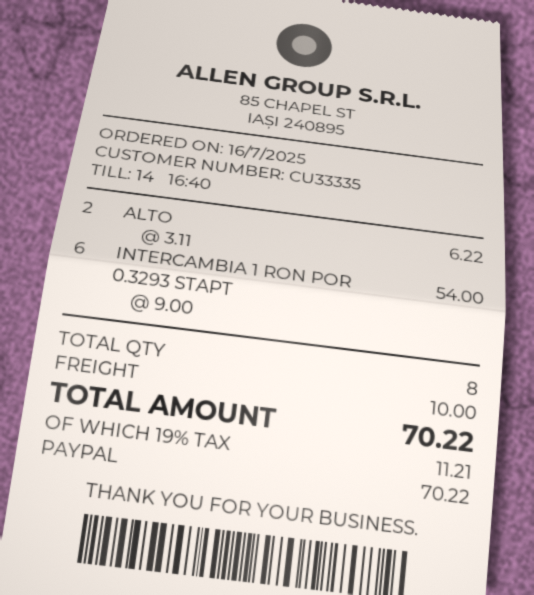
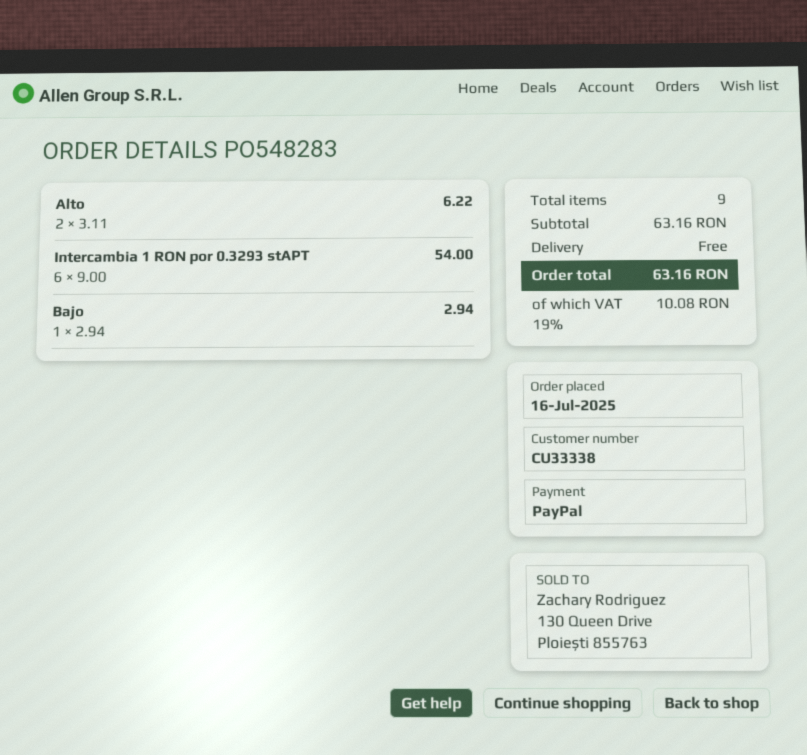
customer number: CU33335 -> CU33338
Bajo: none -> 1 x 2.94 = 2.94
total quantity: 8 -> 9
shipping: 10.00 -> 0.00
tax: 19% = 11.21 -> 19% = 10.08
total: 70.22 -> 63.16

